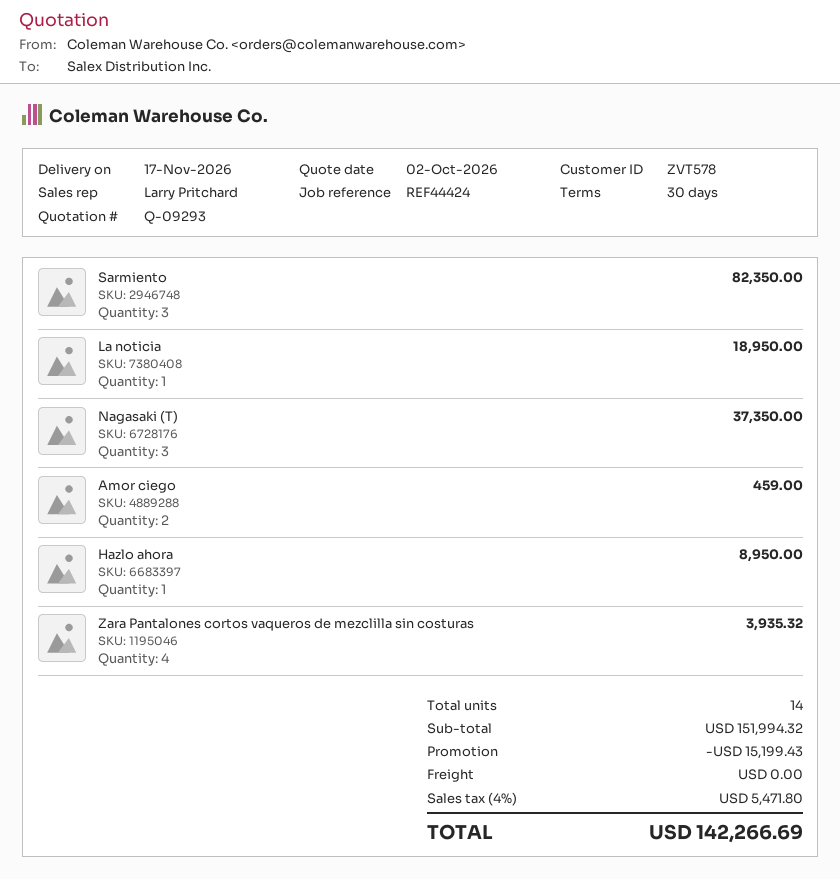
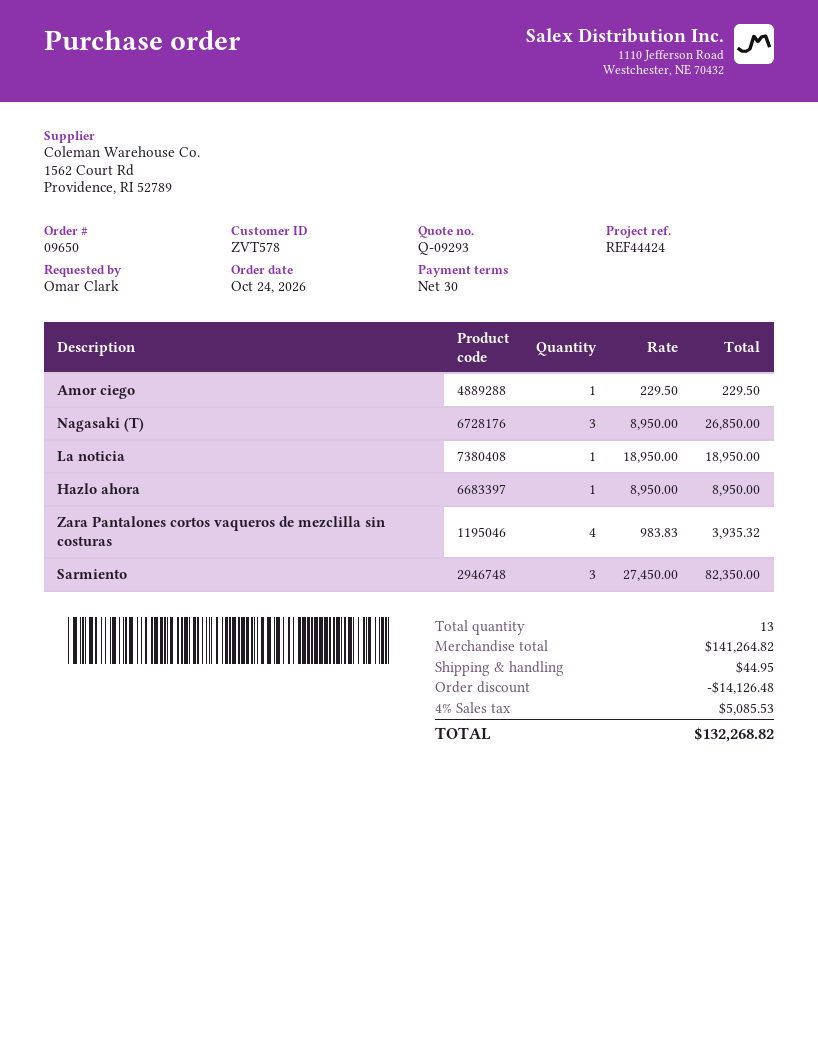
Nagasaki (T): 3 for 37350.00 -> 3 for 26850.00
Amor ciego: 2 for 459.00 -> 1 for 229.50
total quantity: 14 -> 13
subtotal: 151994.32 -> 141264.82
discount: 15199.43 -> 14126.48
shipping: 0.00 -> 44.95
tax: 4% = 5471.80 -> 4% = 5085.53
total: 142266.69 -> 132268.82

